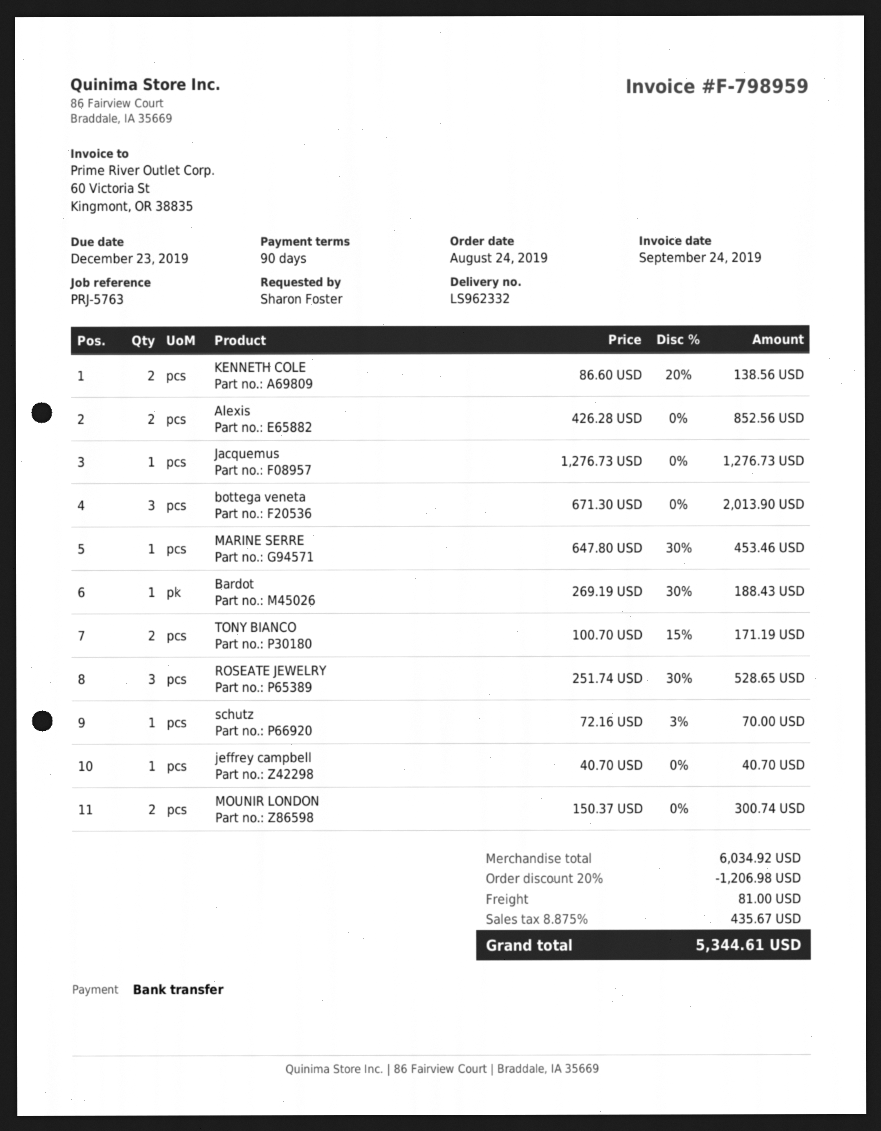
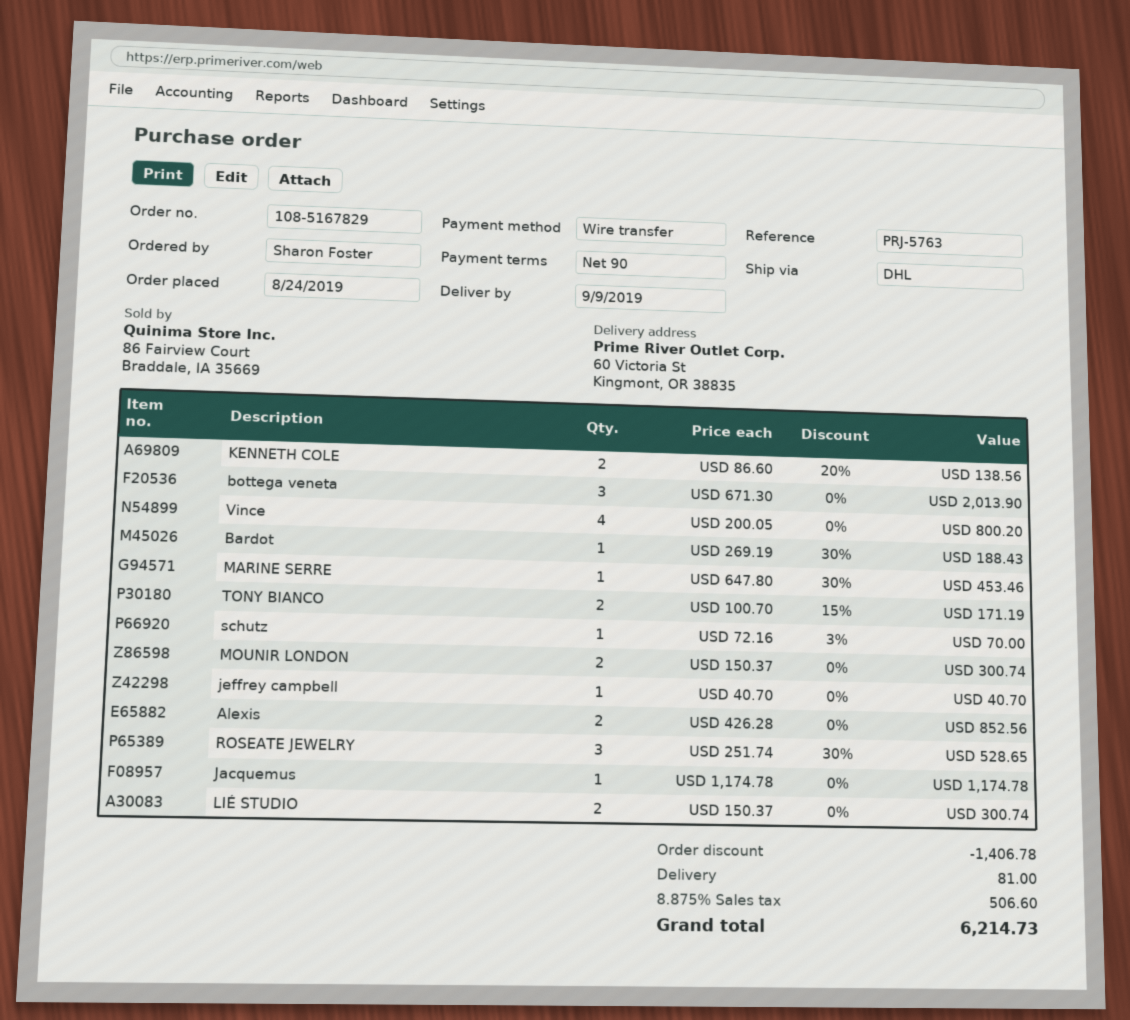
Jacquemus: 1 x 1276.73 = 1276.73 -> 1 x 1174.78 = 1174.78
Vince: none -> 4 x 200.05 = 800.20
LIÉ STUDIO: none -> 2 x 150.37 = 300.74
discount: 1206.98 -> 1406.78
tax: 8.875% = 435.67 -> 8.875% = 506.60
total: 5344.61 -> 6214.73

